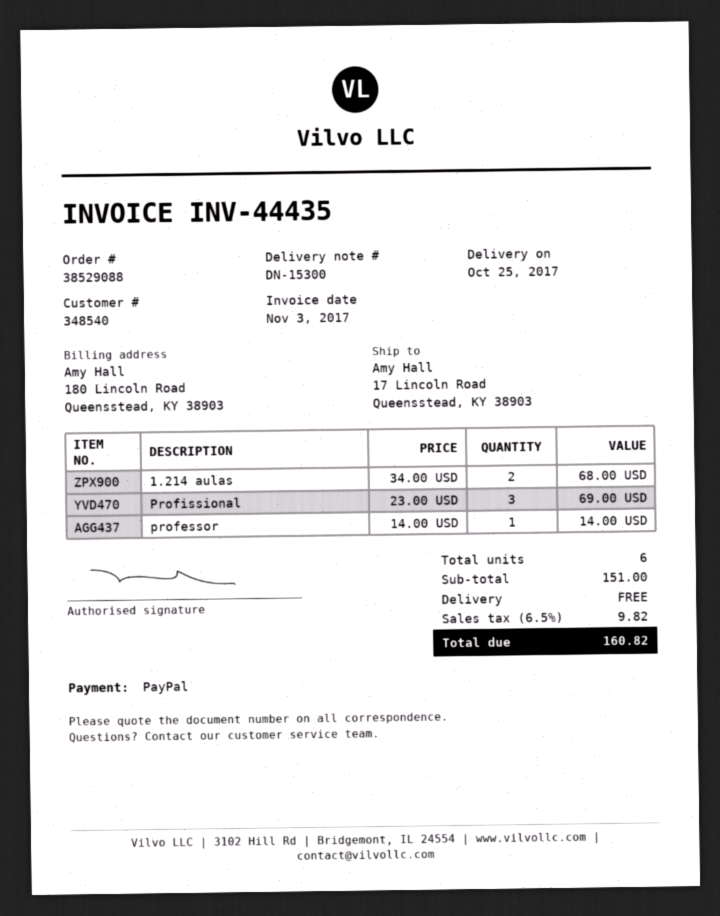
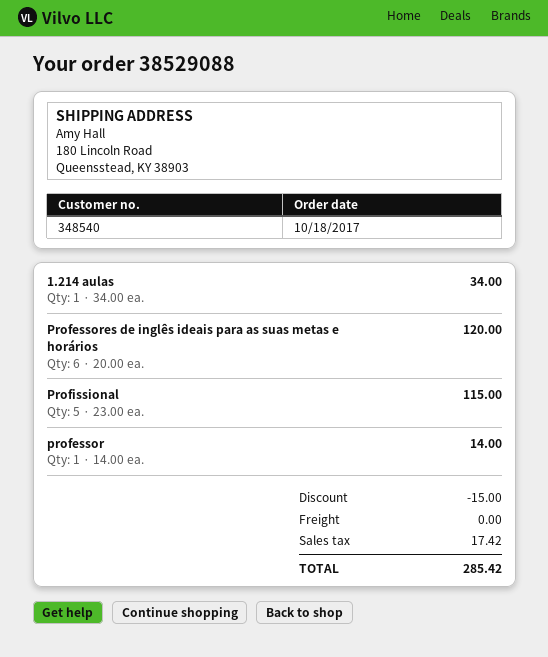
ship to: 17 Lincoln Road, Queensstead, KY 38903 -> 180 Lincoln Road, Queensstead, KY 38903
1.214 aulas: 2 x 34.00 = 68.00 -> 1 x 34.00 = 34.00
Profissional: 3 x 23.00 = 69.00 -> 5 x 23.00 = 115.00
Professores de inglês ideais para as suas metas e horários: none -> 6 x 20.00 = 120.00
discount: none -> 15.00
tax: 9.82 -> 17.42
total: 160.82 -> 285.42

